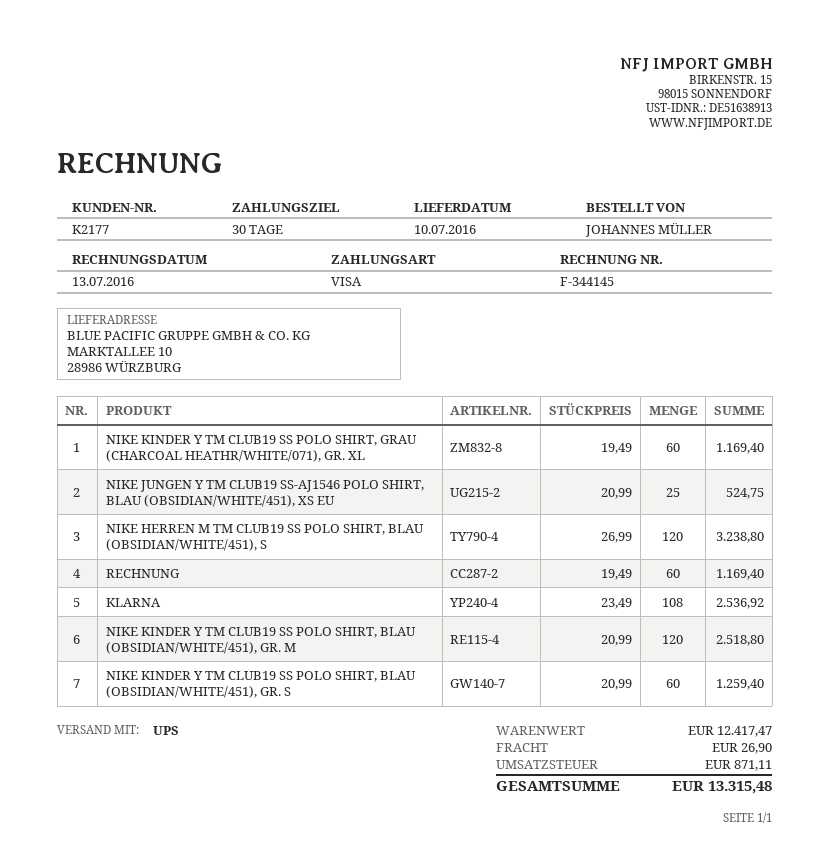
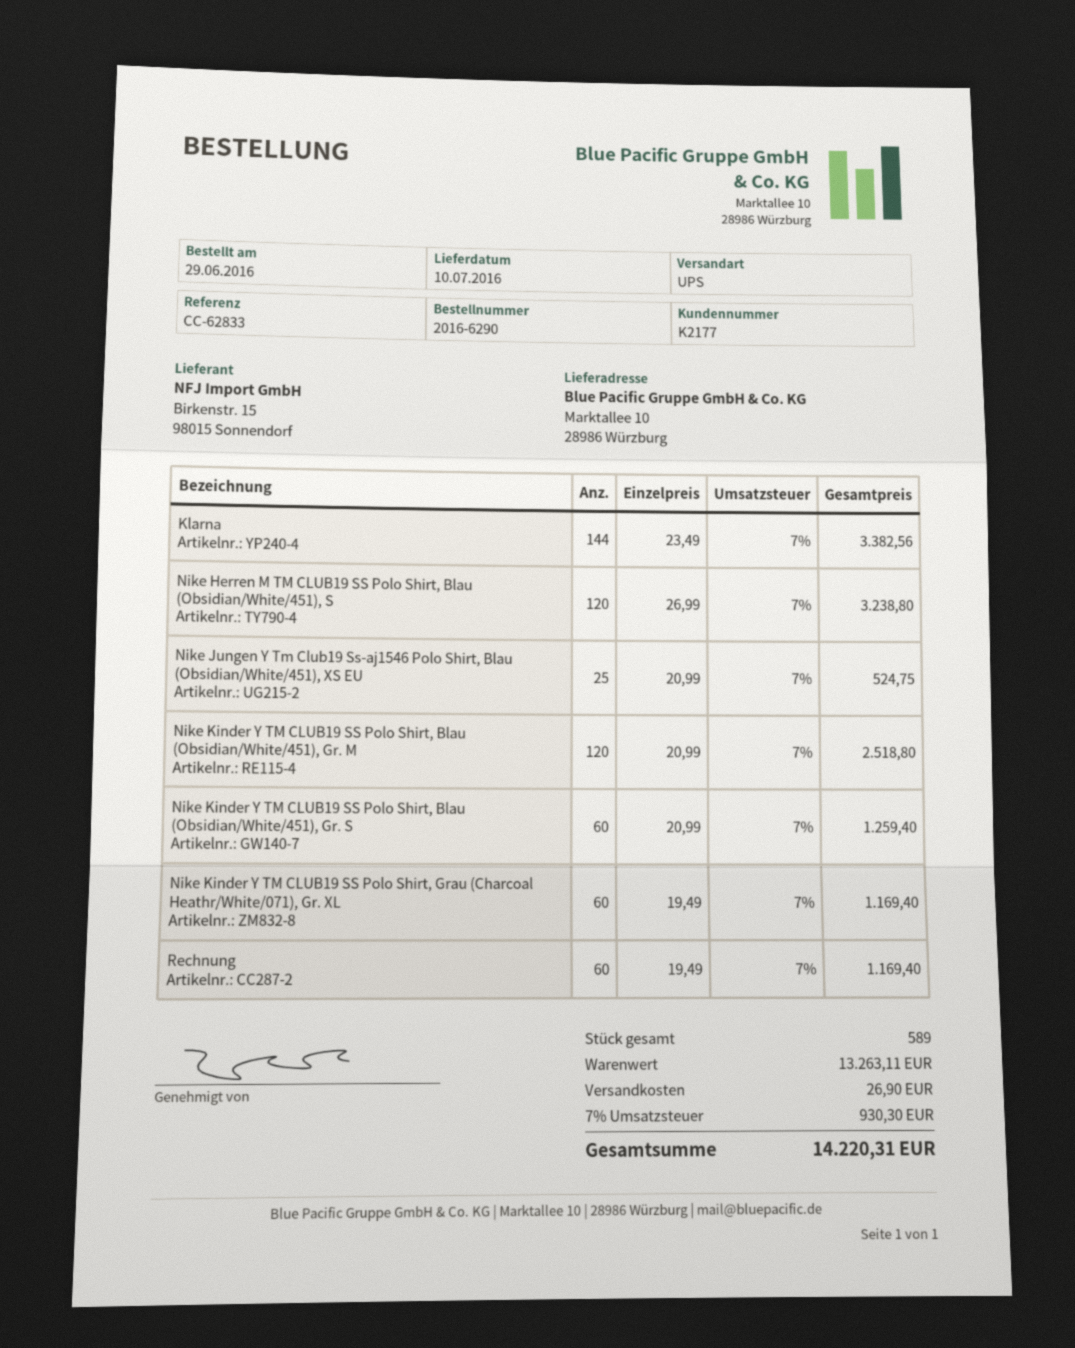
KLARNA: 108 x 23.49 = 2536.92 -> 144 x 23.49 = 3382.56
subtotal: 12417.47 -> 13263.11
tax: 871.11 -> 930.30
total: 13315.48 -> 14220.31

